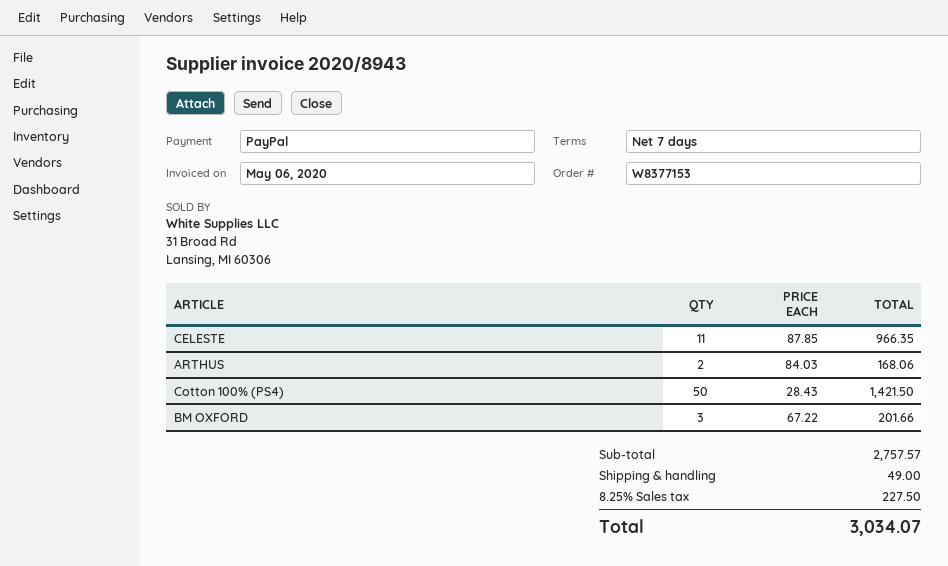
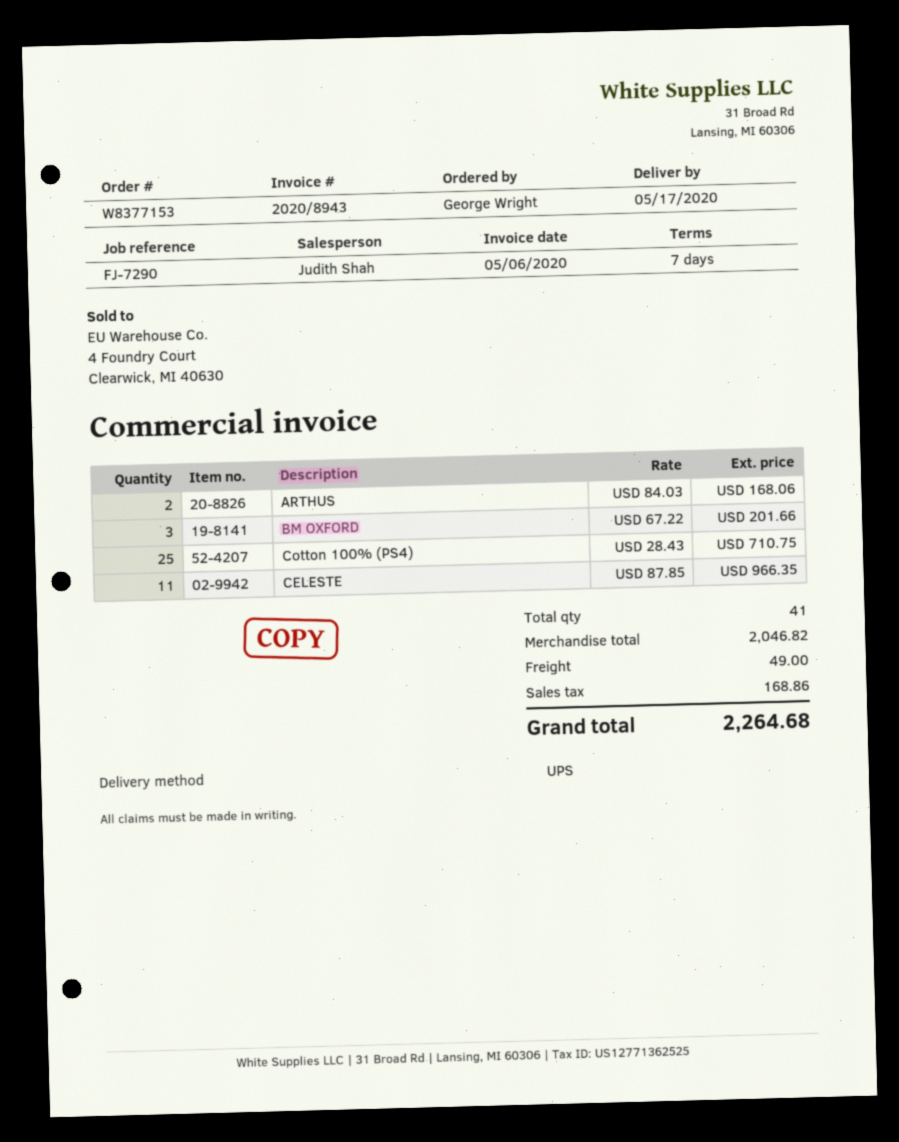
Cotton 100% (PS4): 50 x 28.43 = 1421.50 -> 25 x 28.43 = 710.75
subtotal: 2757.57 -> 2046.82
tax: 227.50 -> 168.86
total: 3034.07 -> 2264.68

